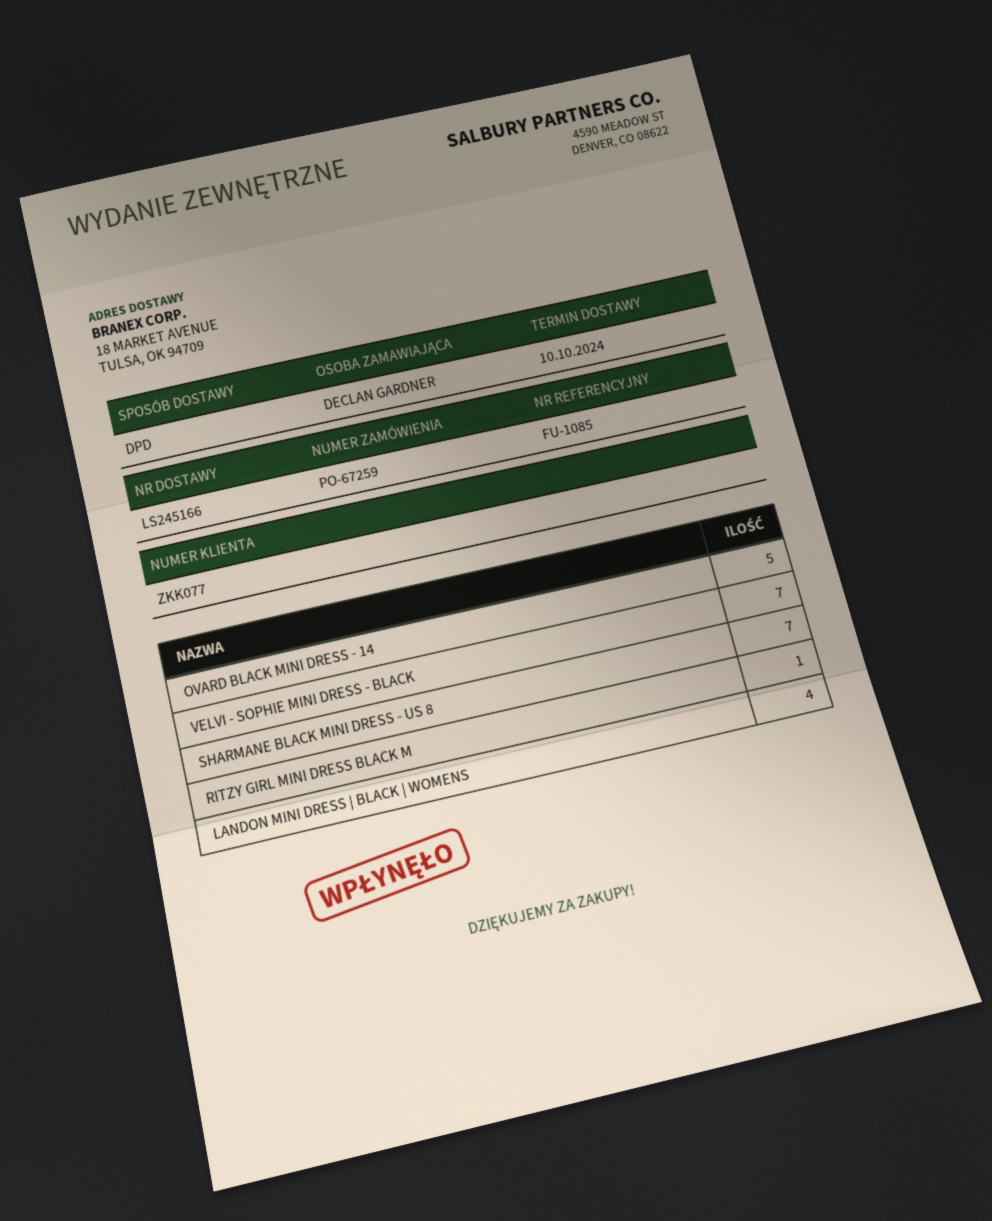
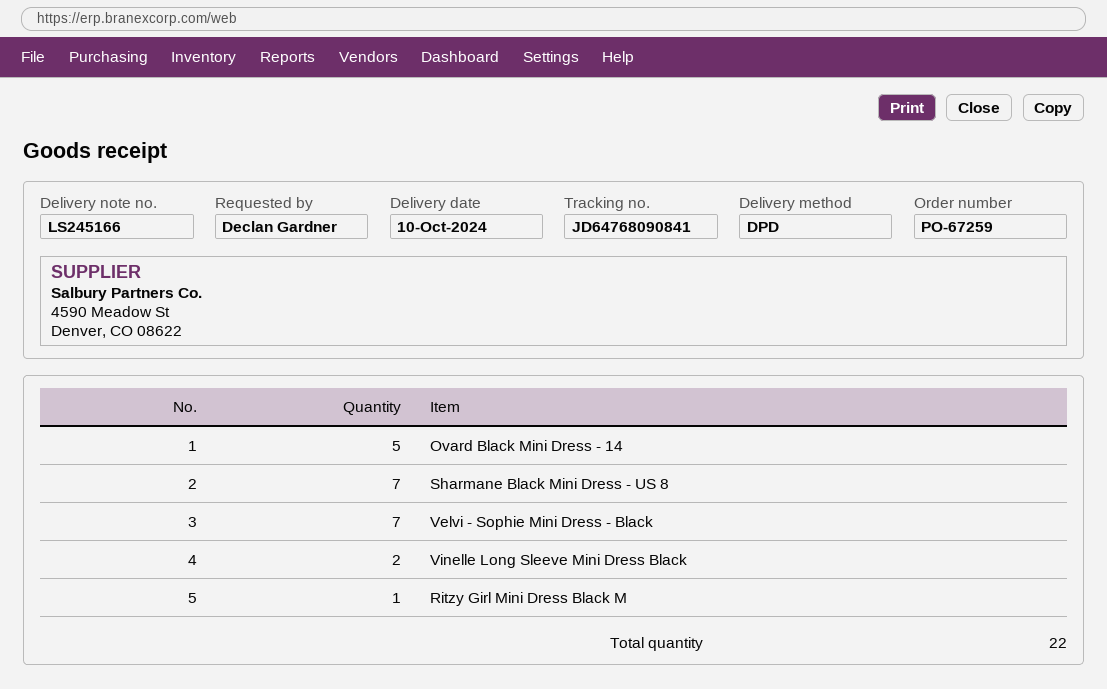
LANDON MINI DRESS | BLACK | WOMENS: 4 -> none
Vinelle Long Sleeve Mini Dress Black: none -> 2

